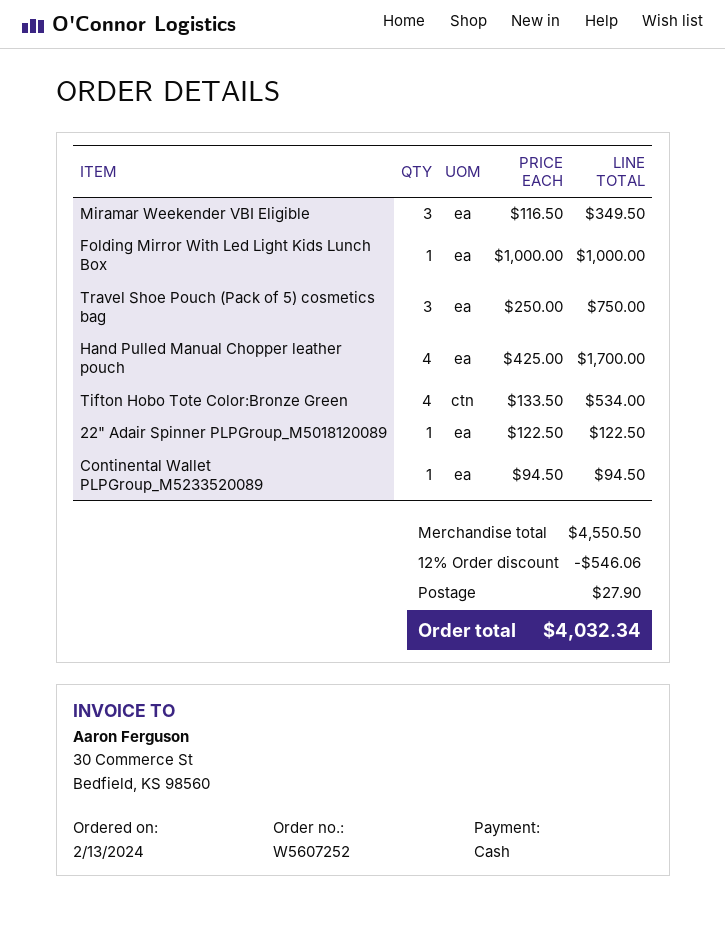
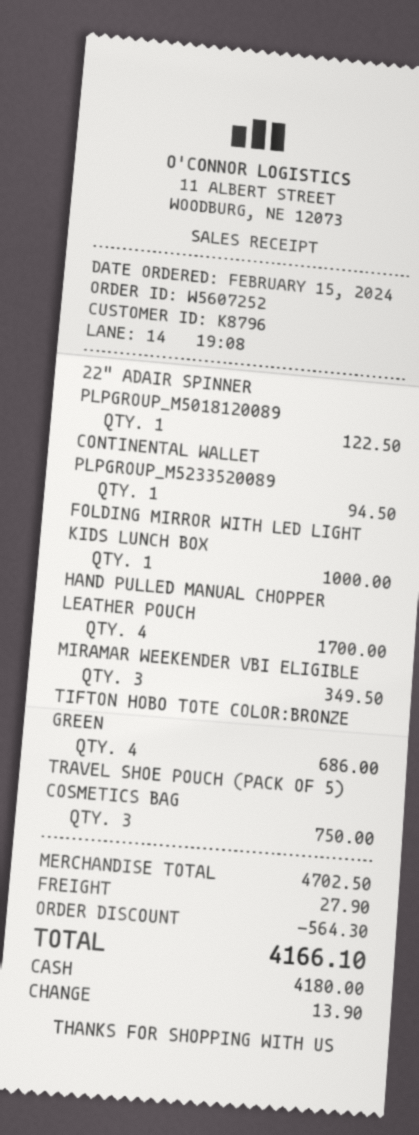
order date: 2024-02-13 -> 2024-02-15
Tifton Hobo Tote Color:Bronze Green: 4 for 534.00 -> 4 for 686.00
subtotal: 4550.50 -> 4702.50
discount: 546.06 -> 564.30
total: 4032.34 -> 4166.10

